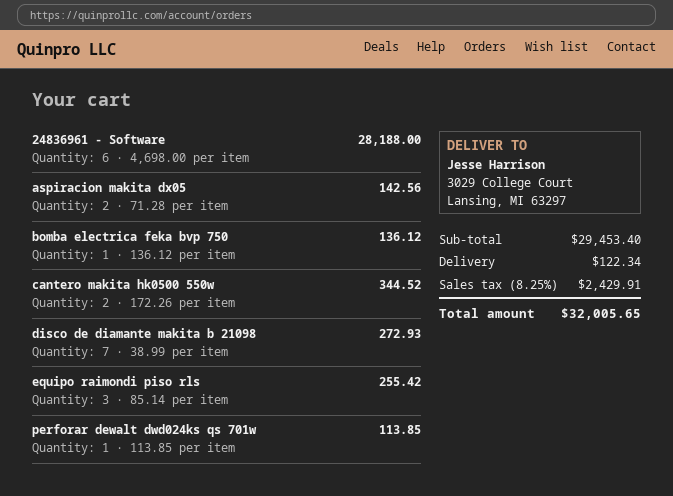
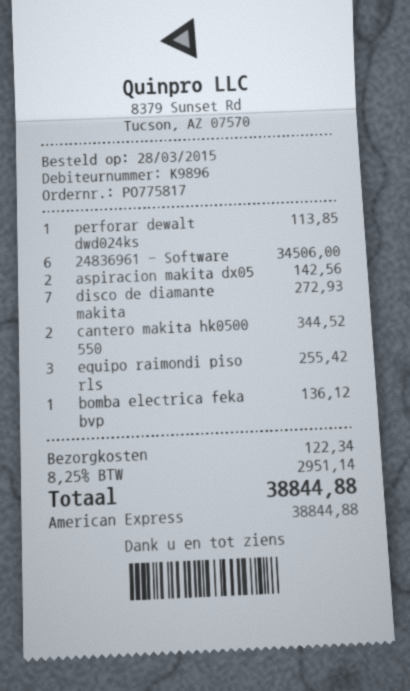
24836961 - Software: 6 for 28188.00 -> 6 for 34506.00
tax: 8.25% = 2429.91 -> 8.25% = 2951.14
total: 32005.65 -> 38844.88

